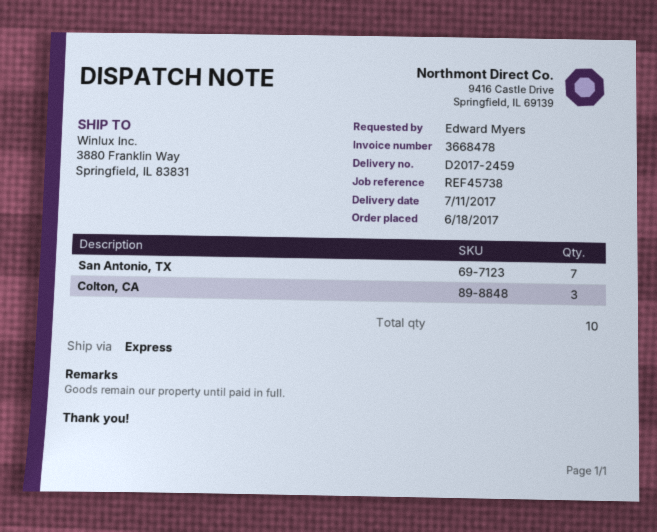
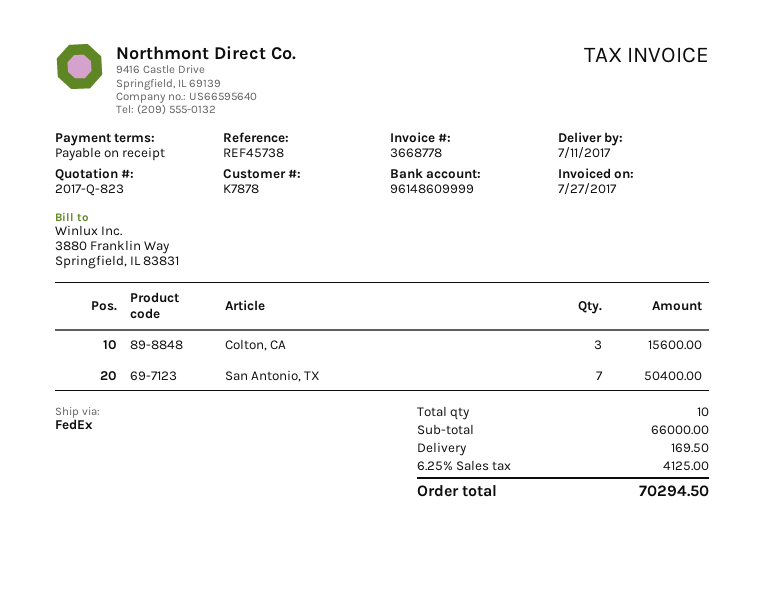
invoice number: 3668478 -> 3668778
shipping method: express -> FedEx

